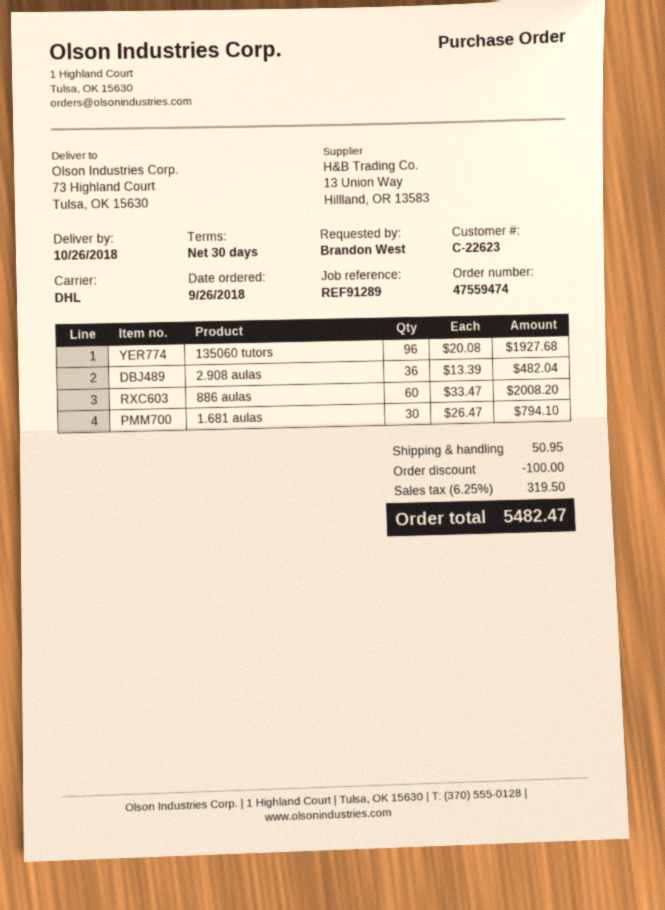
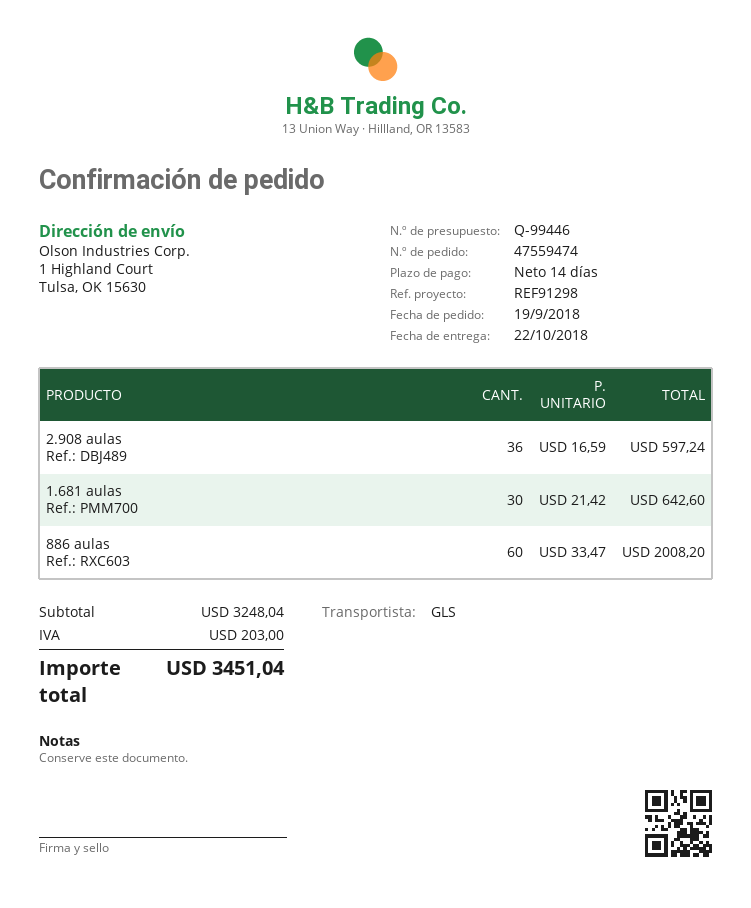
order date: 2018-09-26 -> 2018-09-19
delivery date: 2018-10-26 -> 2018-10-22
payment terms: 30 days -> 14 days
reference: REF91289 -> REF91298
shipping method: DHL -> GLS
ship to: 73 Highland Court, Tulsa, OK 15630 -> 1 Highland Court, Tulsa, OK 15630
135060 tutors: 96 x 20.08 = 1927.68 -> none
2.908 aulas: 36 x 13.39 = 482.04 -> 36 x 16.59 = 597.24
1.681 aulas: 30 x 26.47 = 794.10 -> 30 x 21.42 = 642.60
discount: 100.00 -> none
shipping: 50.95 -> none
tax: 319.50 -> 203.00
total: 5482.47 -> 3451.04

